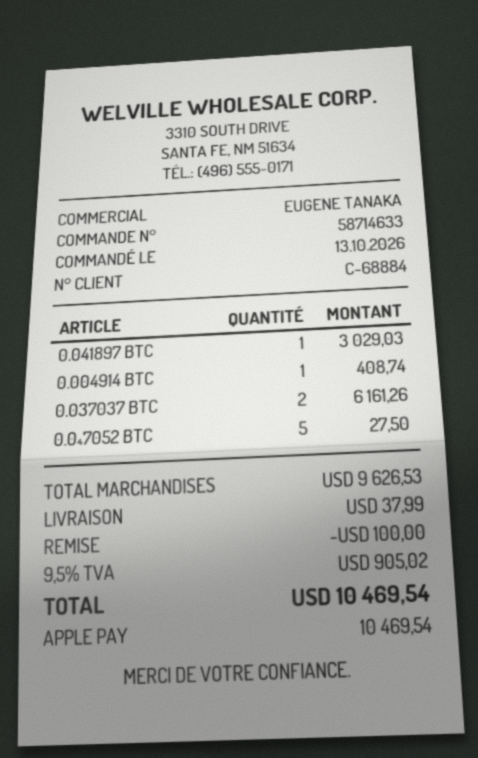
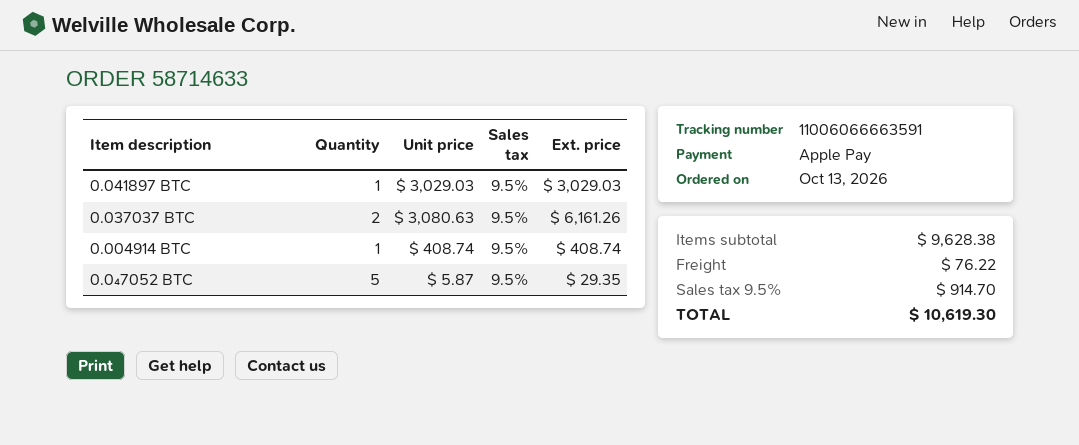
0.0₄7052 BTC: 5 for 27.50 -> 5 for 29.35
subtotal: 9626.53 -> 9628.38
discount: 100.00 -> none
shipping: 37.99 -> 76.22
tax: 9.5% = 905.02 -> 9.5% = 914.70
total: 10469.54 -> 10619.30

